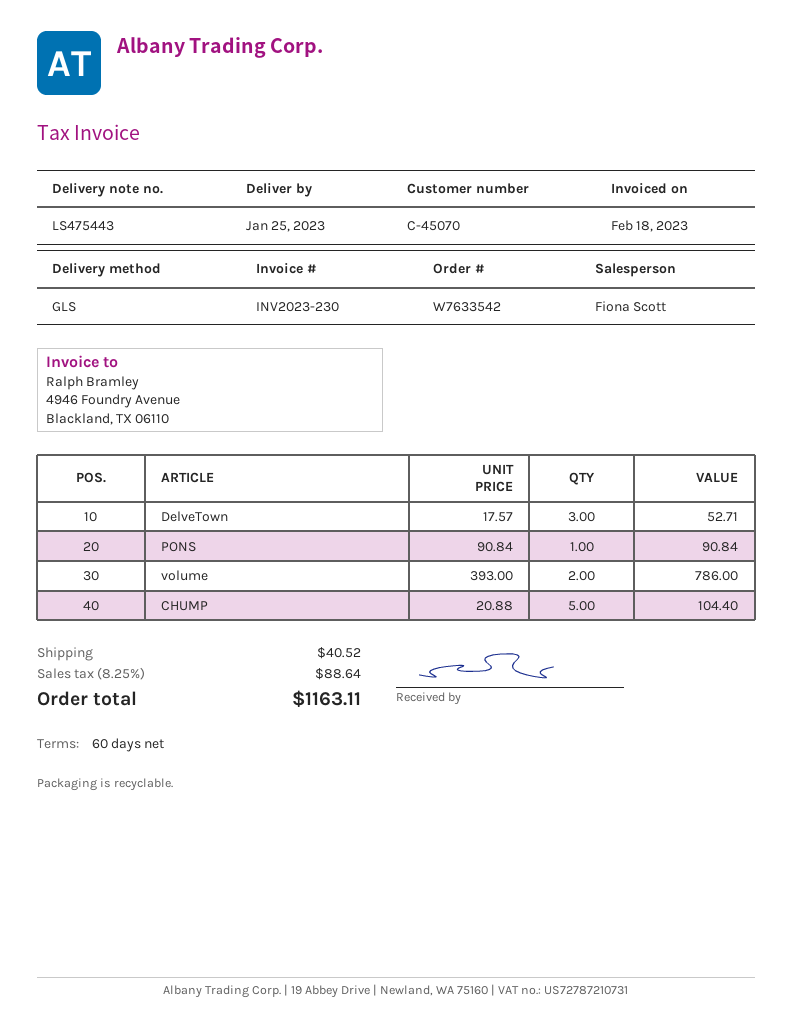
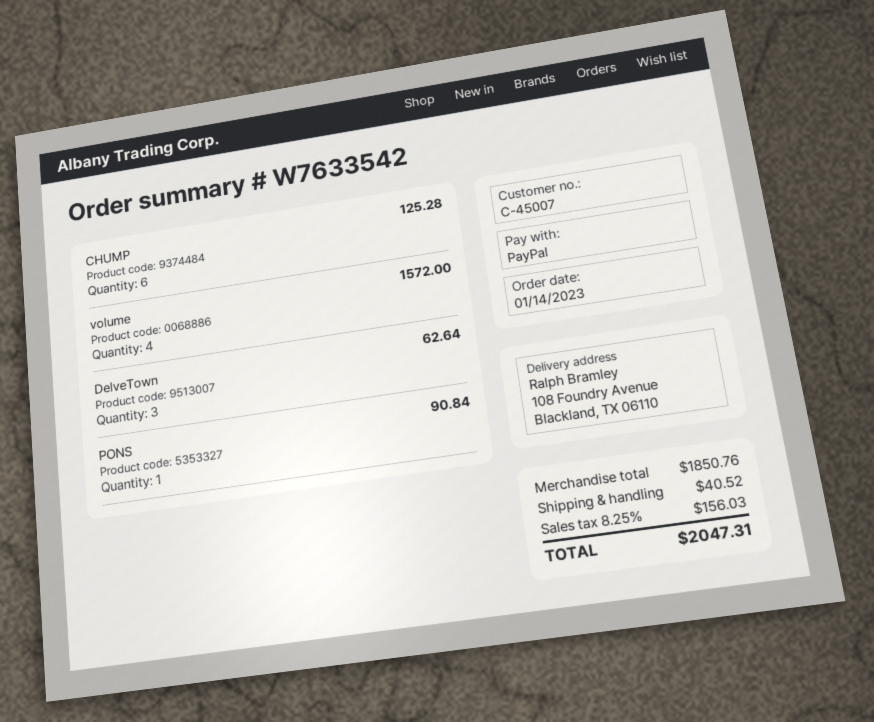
customer number: C-45070 -> C-45007
DelveTown: 3 for 52.71 -> 3 for 62.64
volume: 2 for 786.00 -> 4 for 1572.00
CHUMP: 5 for 104.40 -> 6 for 125.28
tax: 8.25% = 88.64 -> 8.25% = 156.03
total: 1163.11 -> 2047.31

